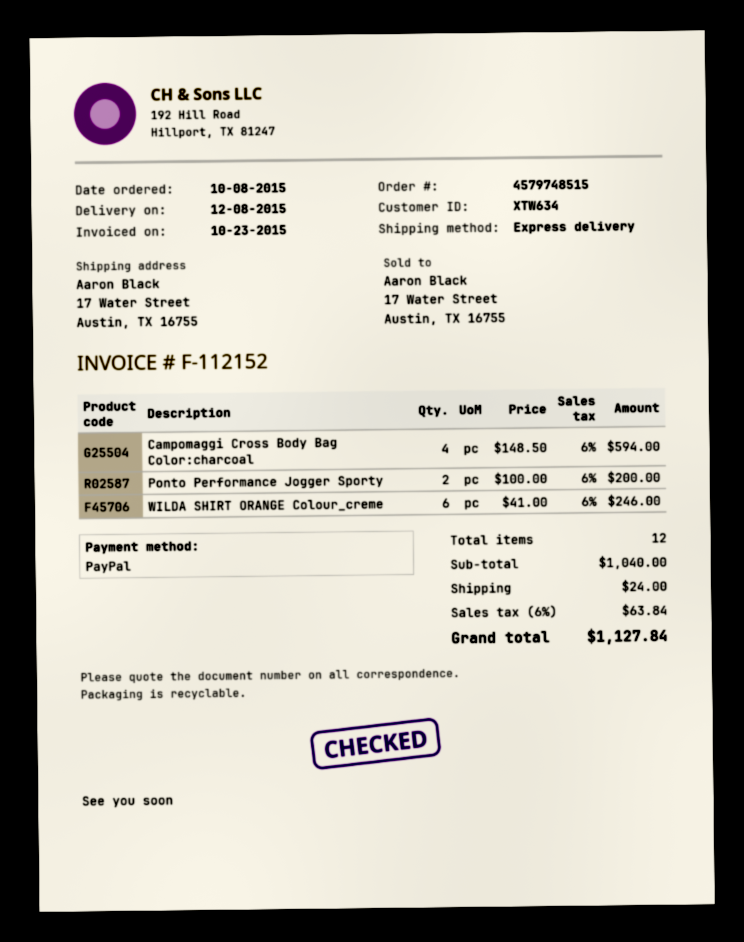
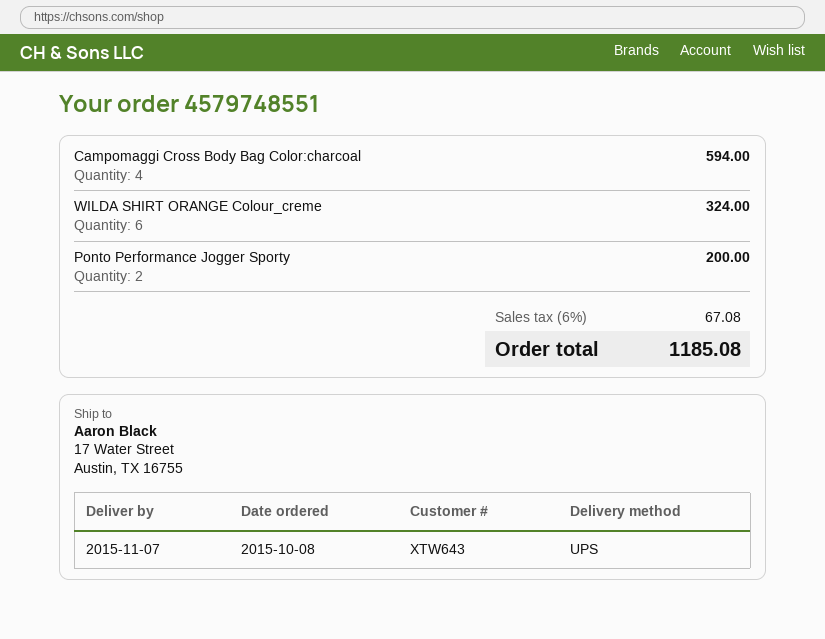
order number: 4579748515 -> 4579748551
delivery date: 2015-12-08 -> 2015-11-07
customer number: XTW634 -> XTW643
shipping method: express -> UPS
WILDA SHIRT ORANGE Colour_creme: 6 for 246.00 -> 6 for 324.00
shipping: 24.00 -> none
tax: 6% = 63.84 -> 6% = 67.08
total: 1127.84 -> 1185.08

